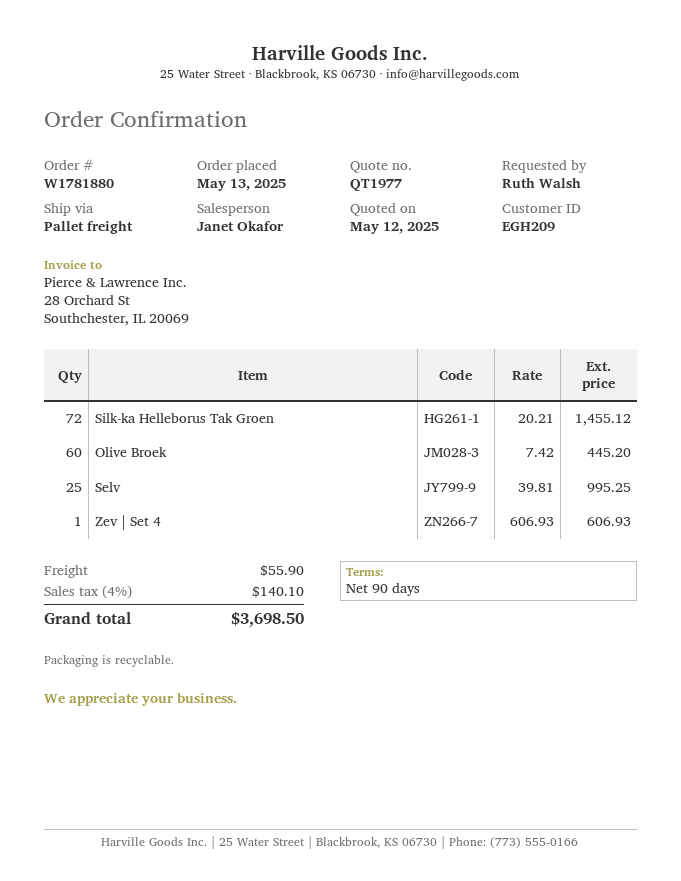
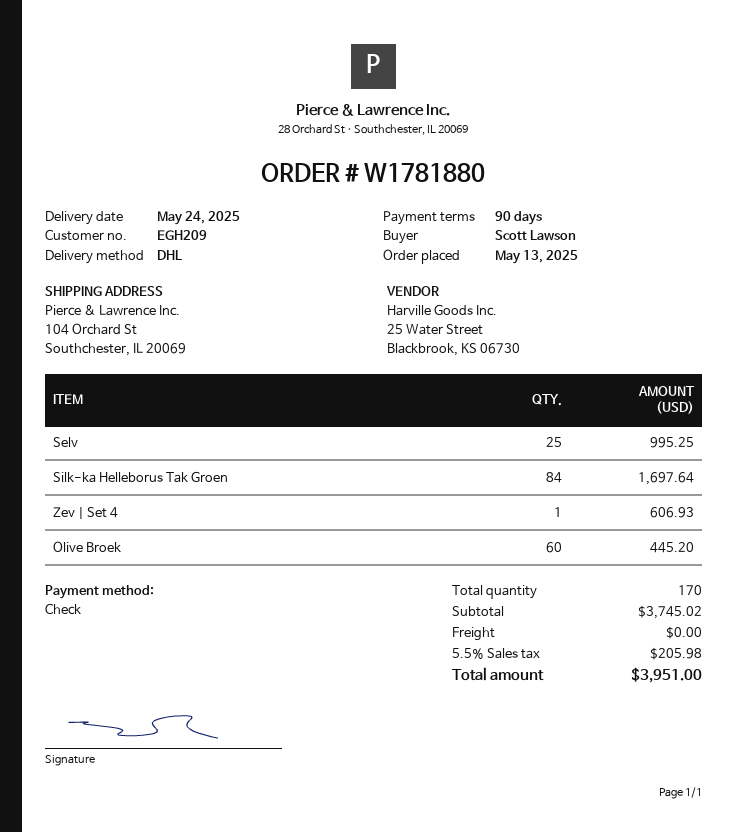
ordered by: Ruth Walsh -> Scott Lawson
shipping method: pallet freight -> DHL
Silk-ka Helleborus Tak Groen: 72 for 1455.12 -> 84 for 1697.64
shipping: 55.90 -> 0.00
tax: 4% = 140.10 -> 5.5% = 205.98
total: 3698.50 -> 3951.00

